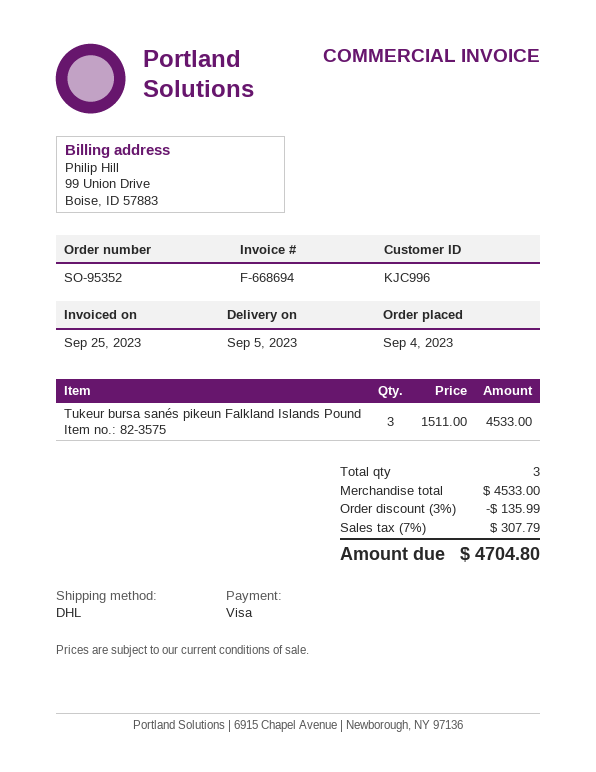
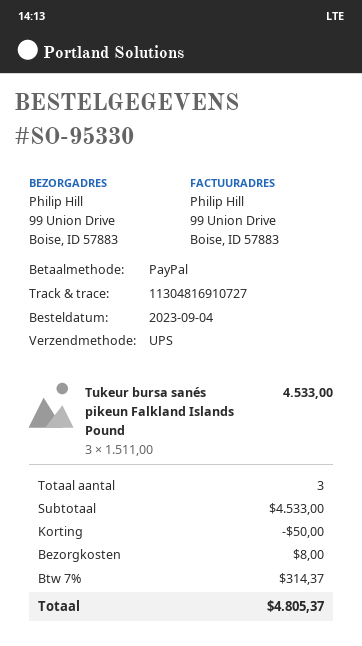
order number: SO-95352 -> SO-95330
payment method: Visa -> PayPal
shipping method: DHL -> UPS
discount: 135.99 -> 50.00
shipping: none -> 8.00
tax: 7% = 307.79 -> 7% = 314.37
total: 4704.80 -> 4805.37

